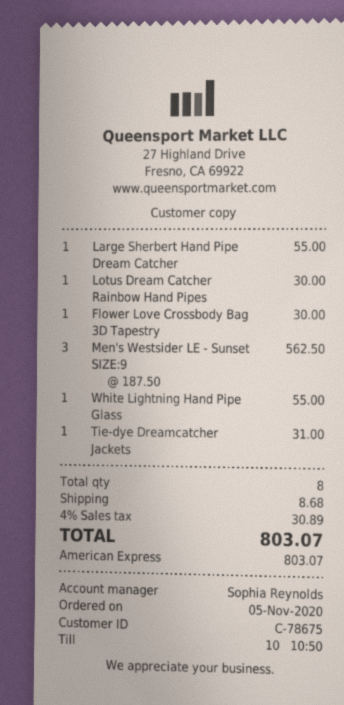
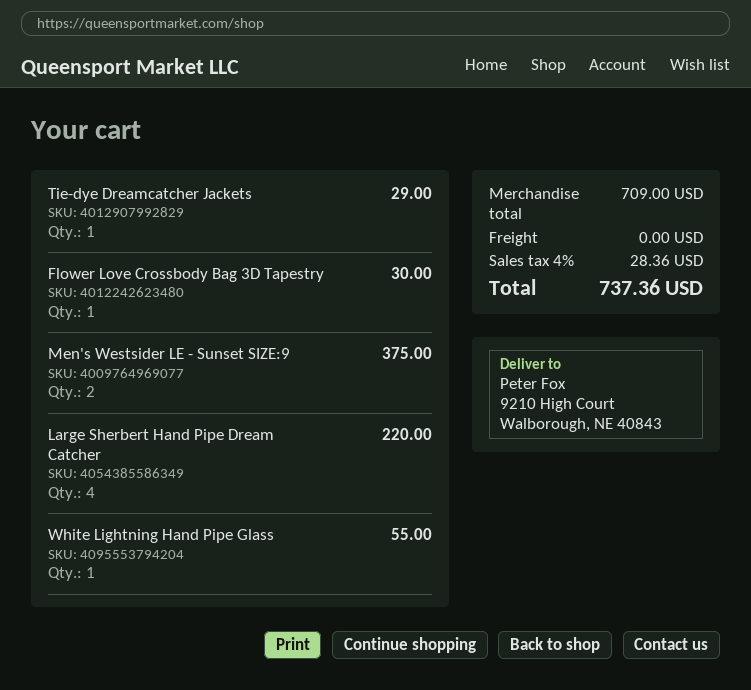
Large Sherbert Hand Pipe Dream Catcher: 1 for 55.00 -> 4 for 220.00
Lotus Dream Catcher Rainbow Hand Pipes: 1 for 30.00 -> none
Men's Westsider LE - Sunset SIZE:9: 3 for 562.50 -> 2 for 375.00
Tie-dye Dreamcatcher Jackets: 1 for 31.00 -> 1 for 29.00
shipping: 8.68 -> 0.00
tax: 4% = 30.89 -> 4% = 28.36
total: 803.07 -> 737.36

